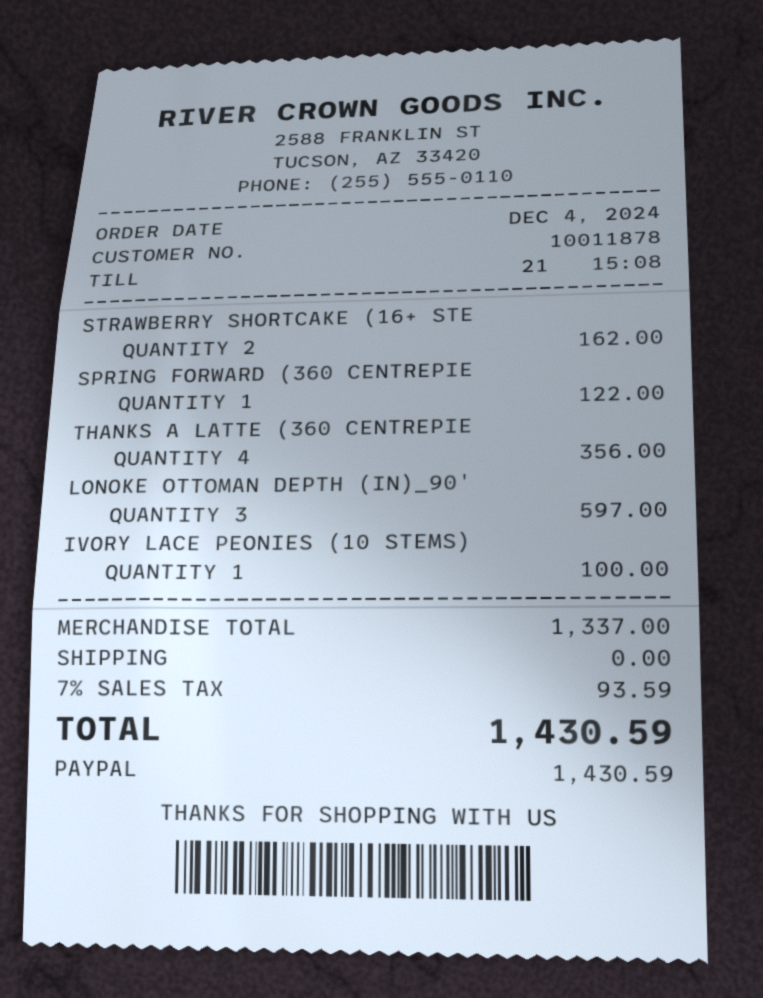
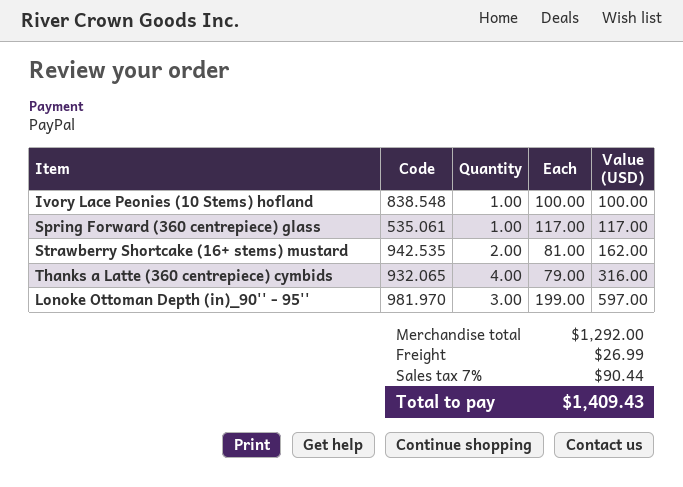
SPRING FORWARD (360 CENTREPIE: 1 for 122.00 -> 1 for 117.00
THANKS A LATTE (360 CENTREPIE: 4 for 356.00 -> 4 for 316.00
subtotal: 1337.00 -> 1292.00
shipping: 0.00 -> 26.99
tax: 7% = 93.59 -> 7% = 90.44
total: 1430.59 -> 1409.43

